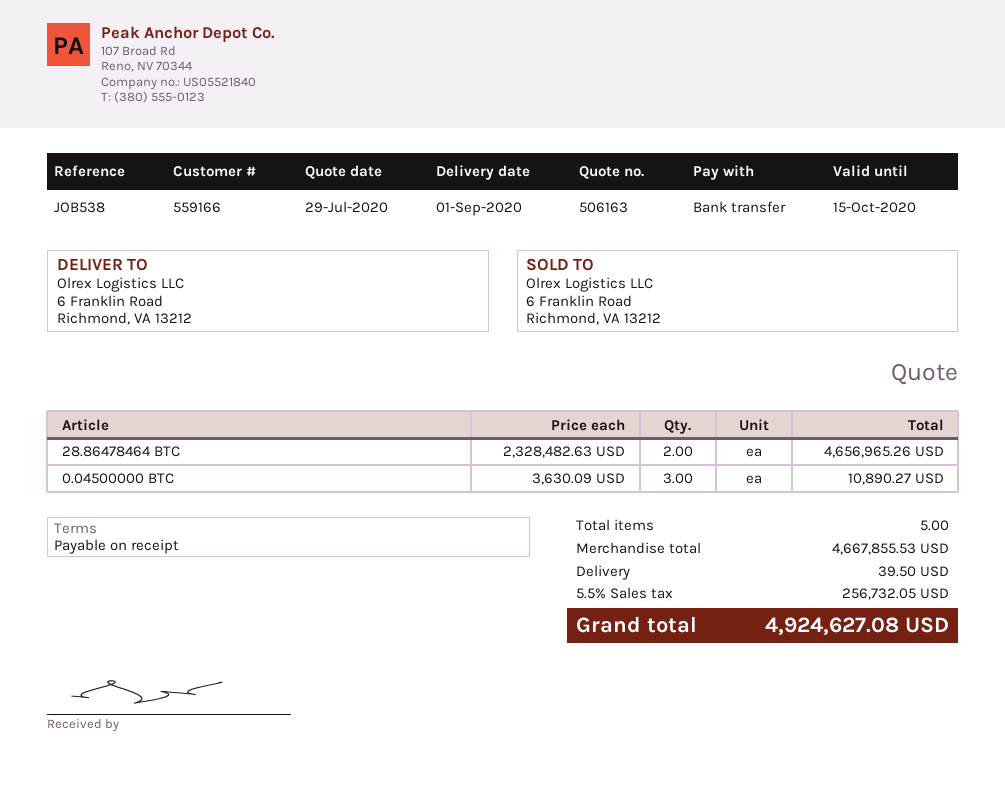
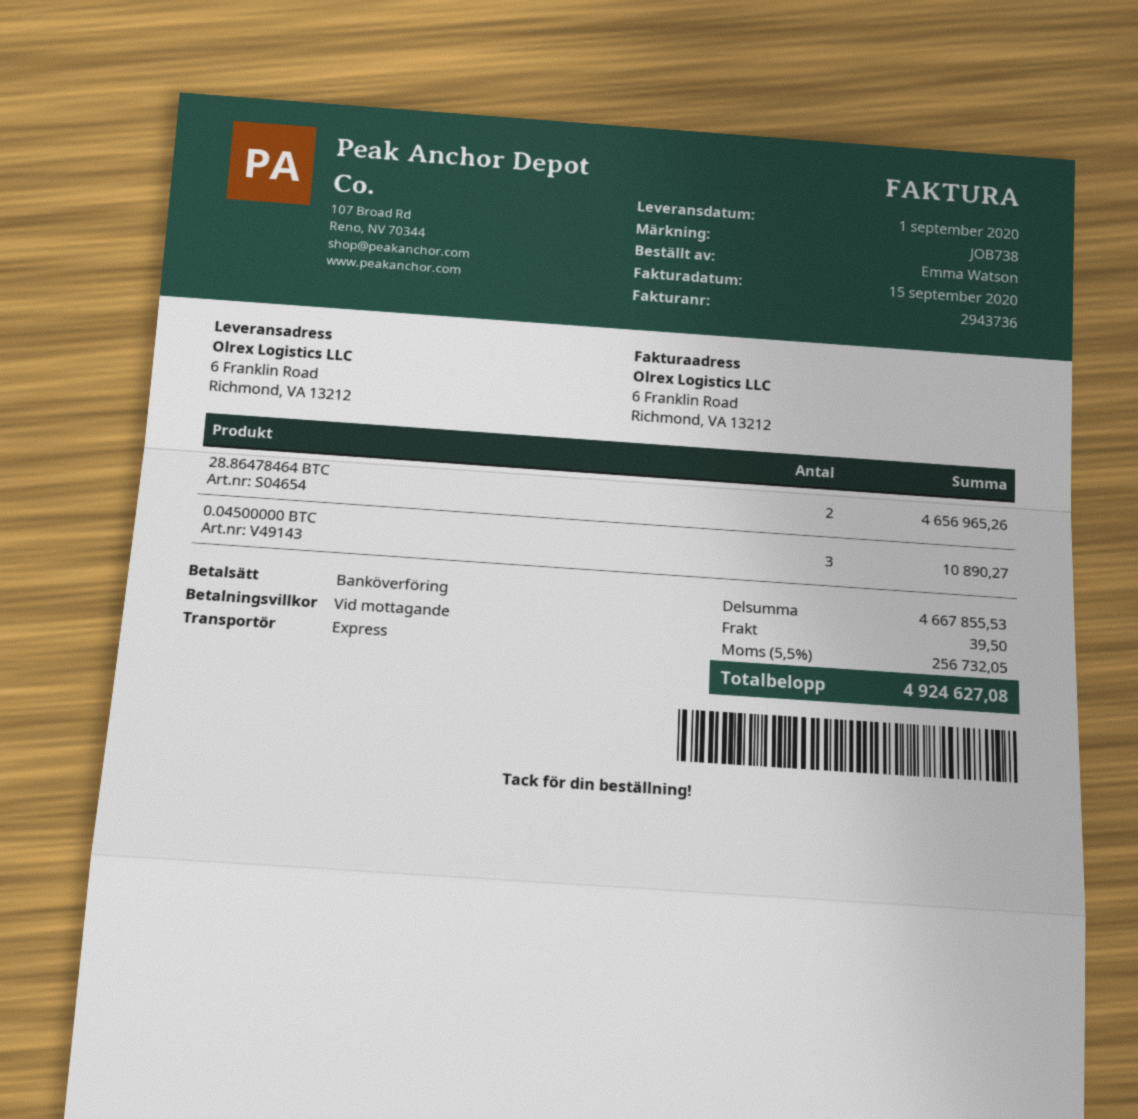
reference: JOB538 -> JOB738

